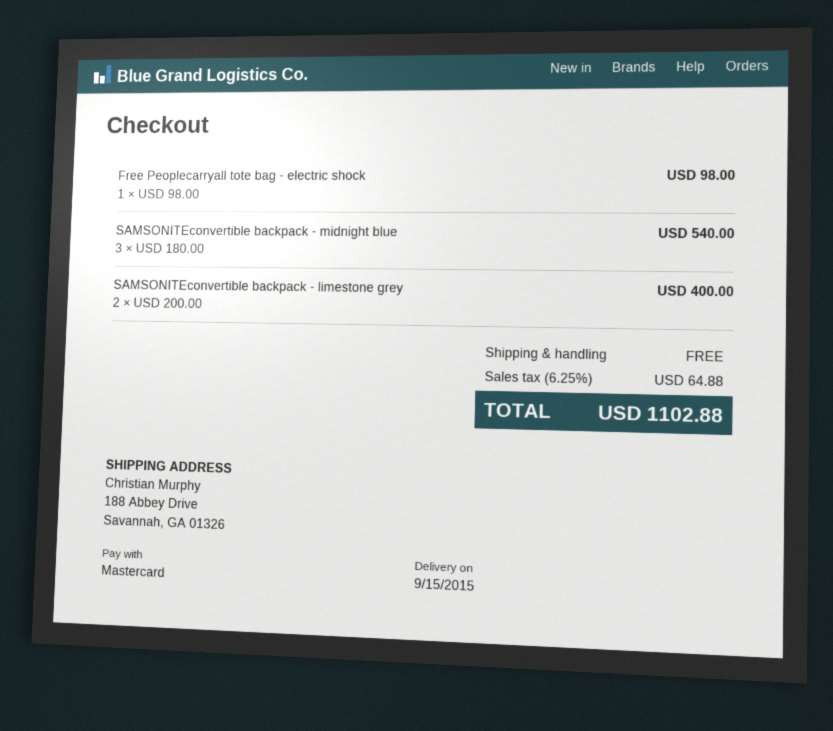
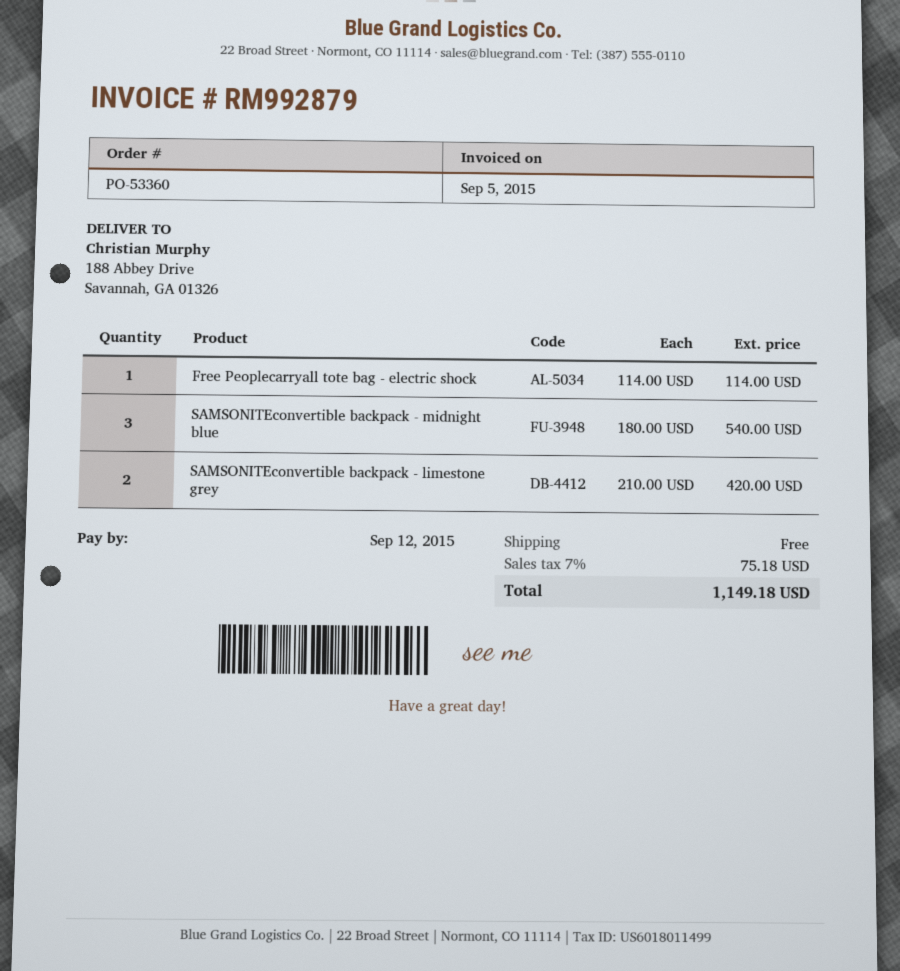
Free Peoplecarryall tote bag - electric shock: 1 x 98.00 = 98.00 -> 1 x 114.00 = 114.00
SAMSONITEconvertible backpack - limestone grey: 2 x 200.00 = 400.00 -> 2 x 210.00 = 420.00
tax: 6.25% = 64.88 -> 7% = 75.18
total: 1102.88 -> 1149.18

